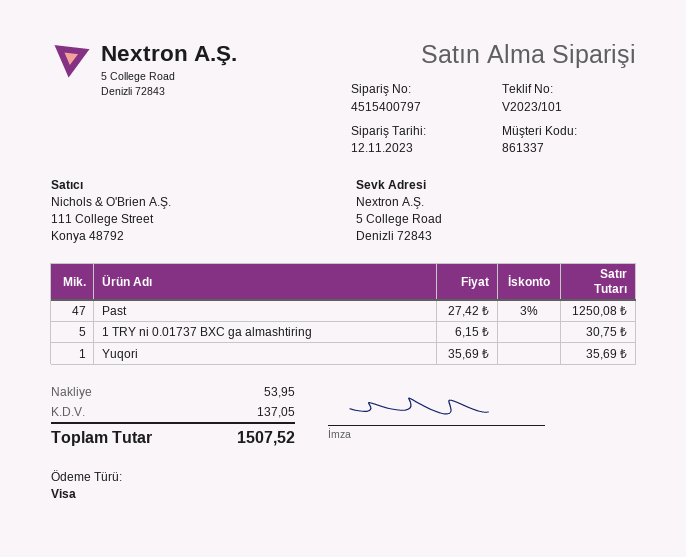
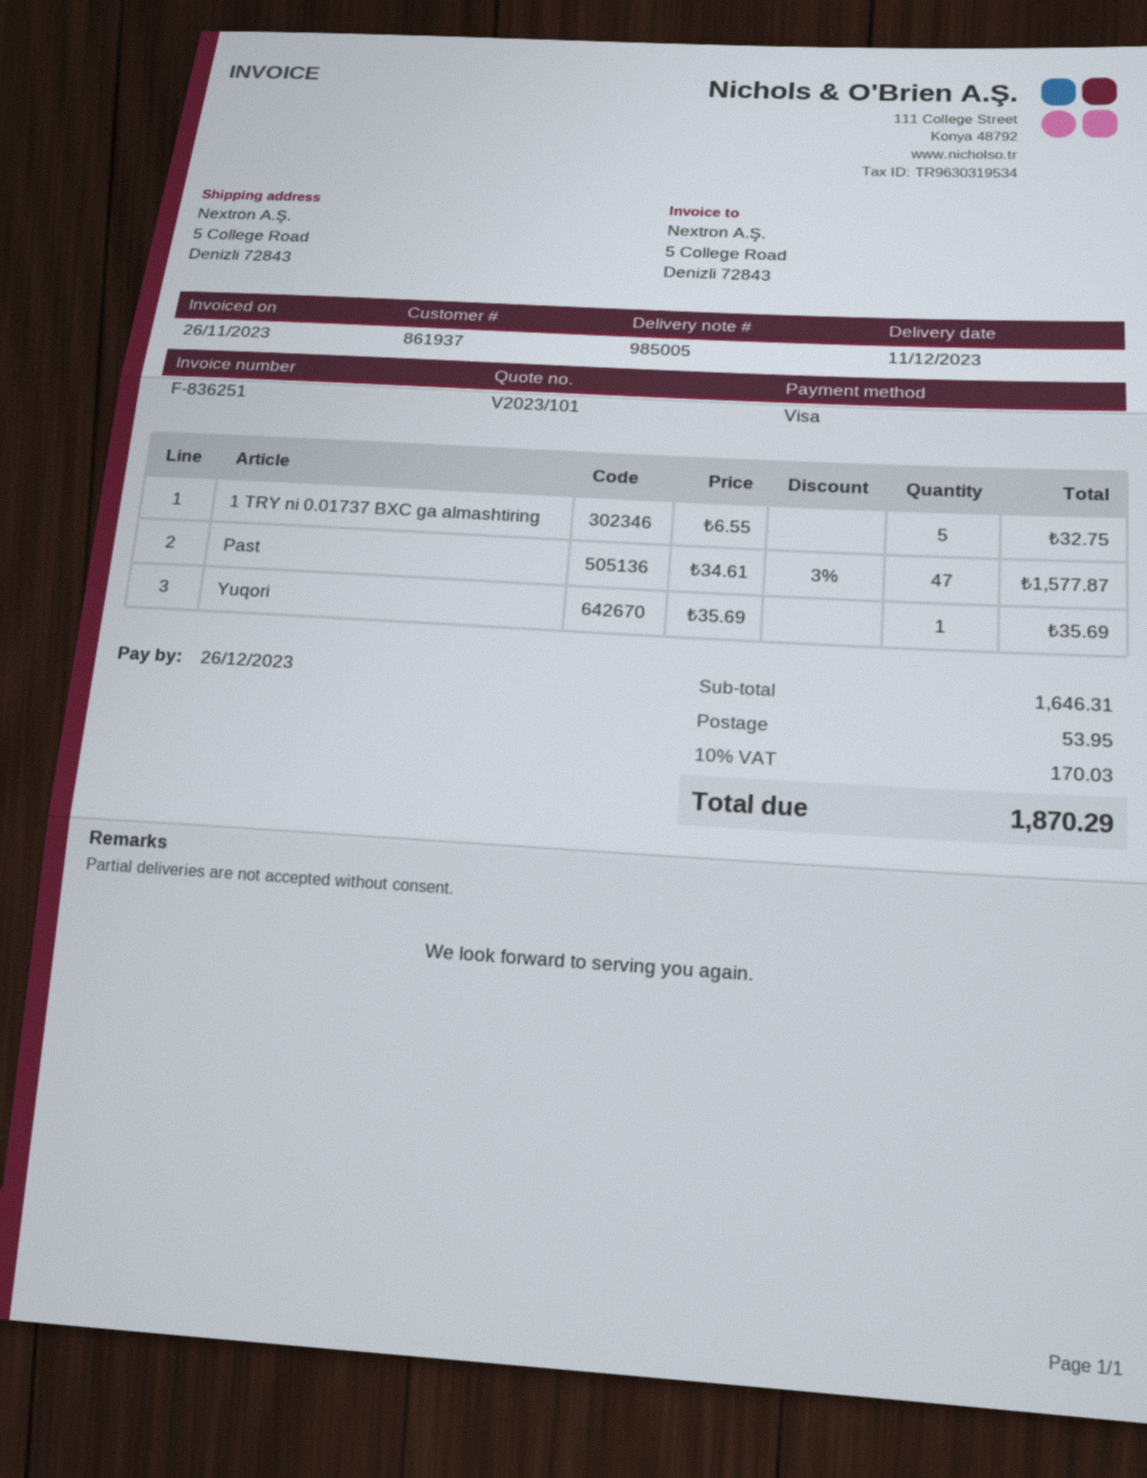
customer number: 861337 -> 861937
Past: 47 x 27.42 - 3% = 1250.08 -> 47 x 34.61 - 3% = 1577.87
1 TRY ni 0.01737 BXC ga almashtiring: 5 x 6.15 = 30.75 -> 5 x 6.55 = 32.75
tax: 137.05 -> 170.03
total: 1507.52 -> 1870.29

